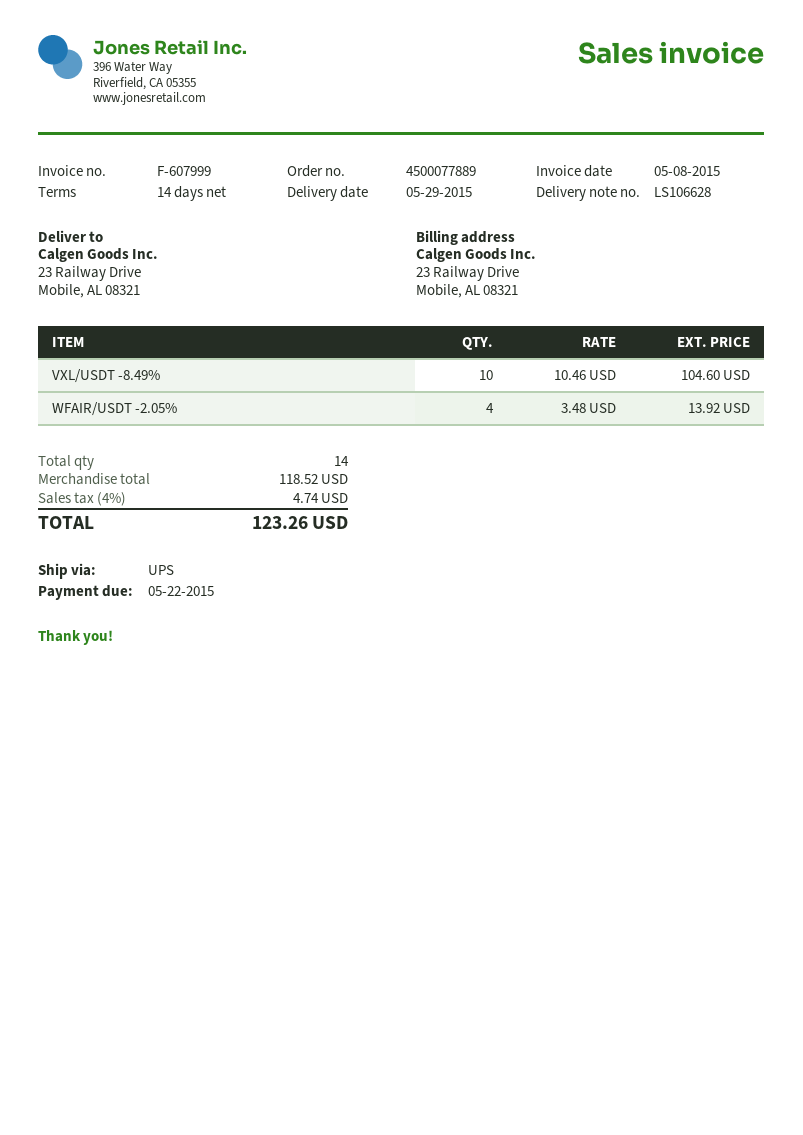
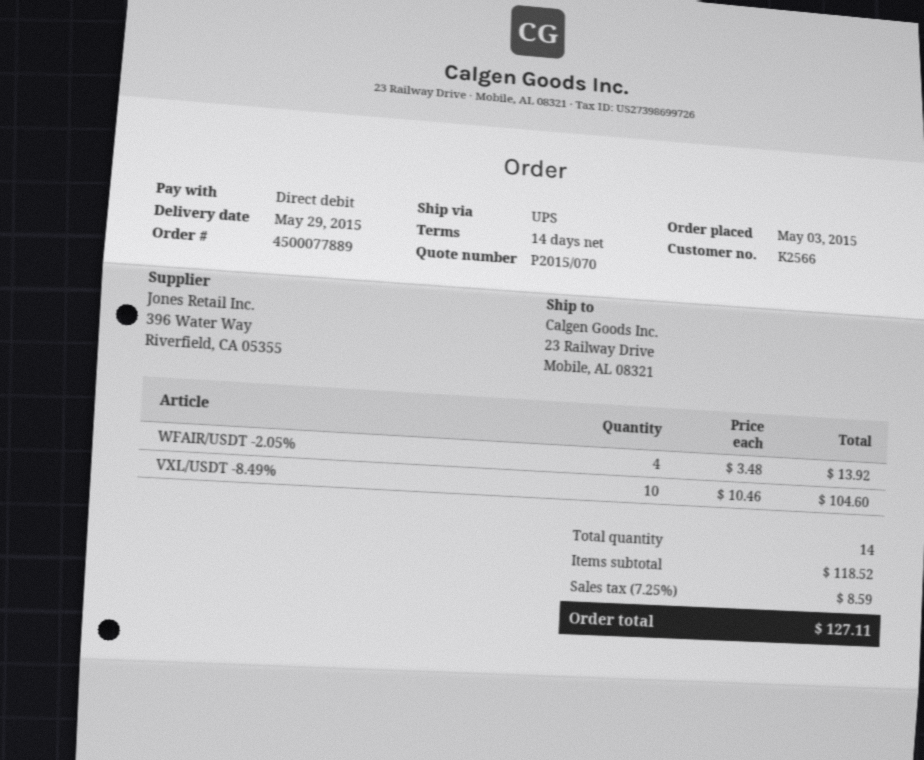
tax: 4% = 4.74 -> 7.25% = 8.59
total: 123.26 -> 127.11

